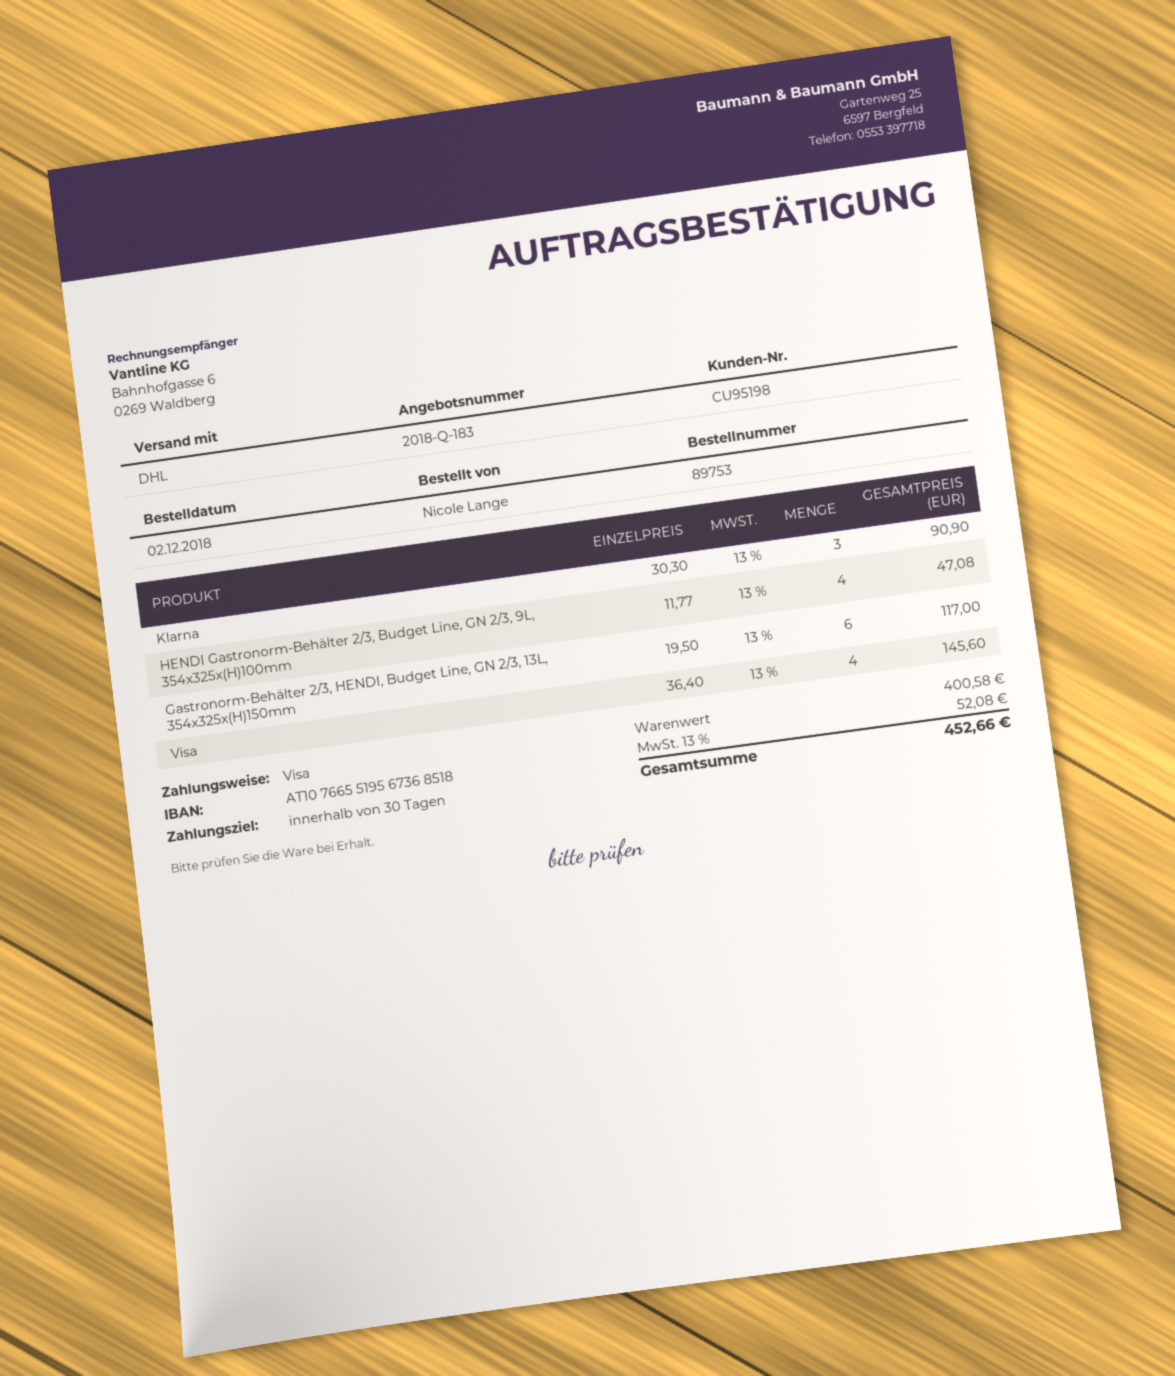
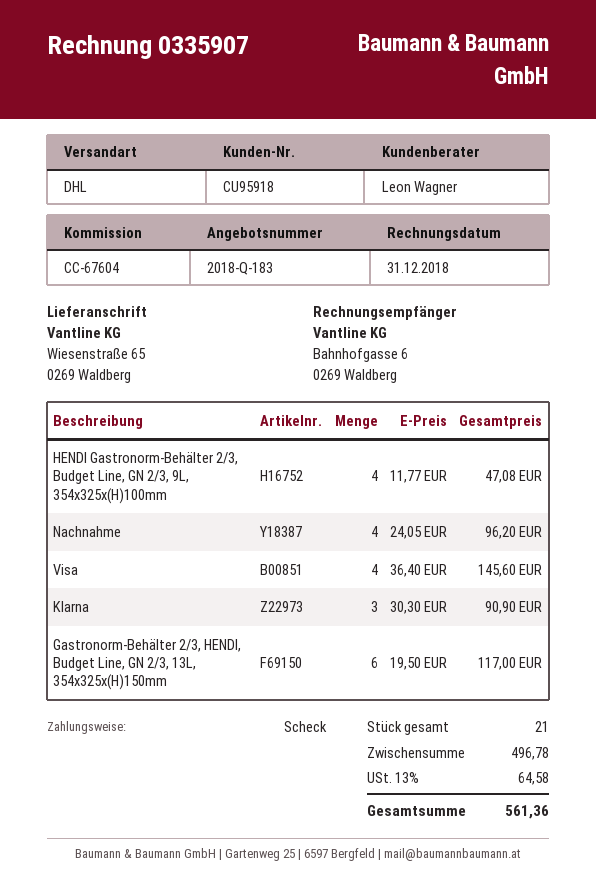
customer number: CU95198 -> CU95918
payment method: Visa -> cheque
Nachnahme: none -> 4 x 24.05 = 96.20
subtotal: 400.58 -> 496.78
tax: 13% = 52.08 -> 13% = 64.58
total: 452.66 -> 561.36

